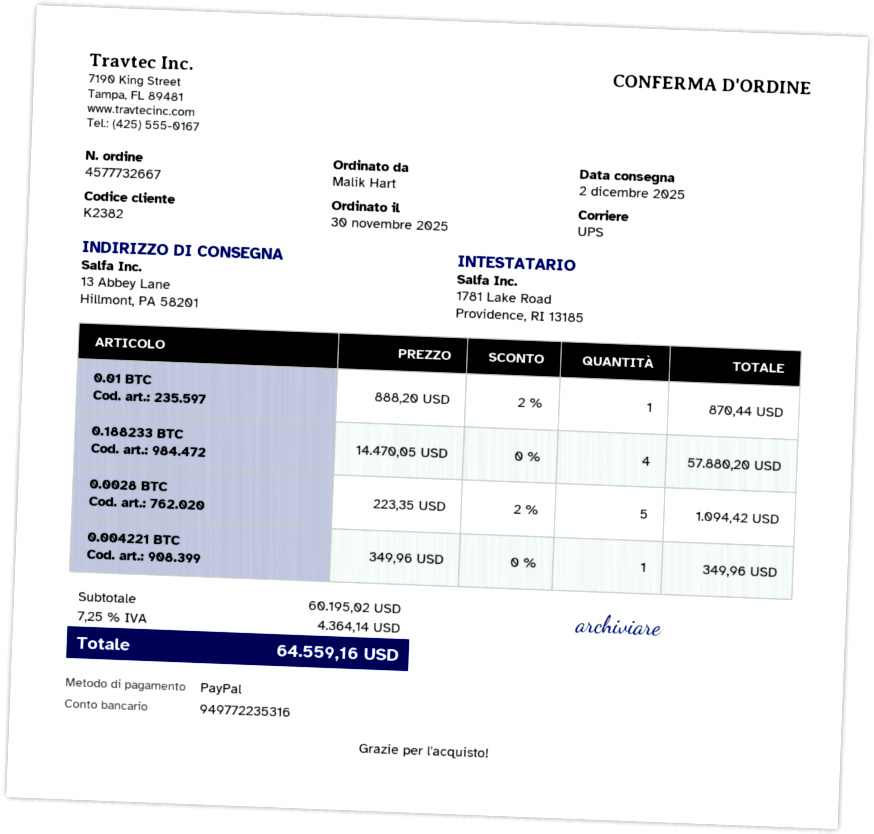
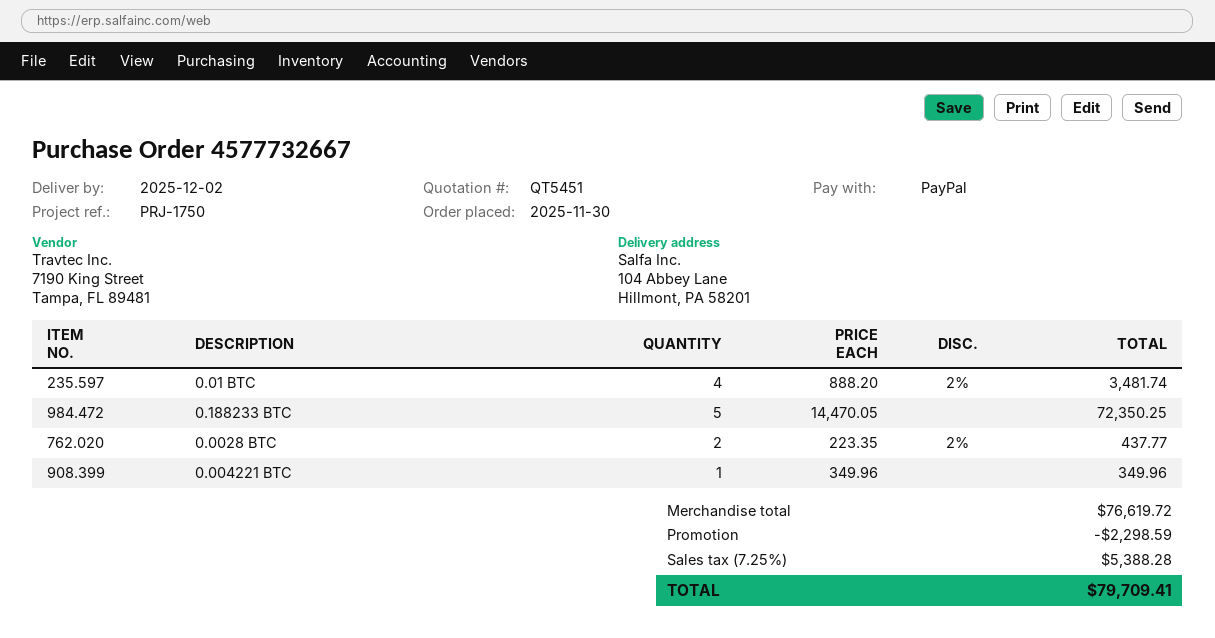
ship to: 13 Abbey Lane, Hillmont, PA 58201 -> 104 Abbey Lane, Hillmont, PA 58201
0.01 BTC: 1 x 888.20 - 2% = 870.44 -> 4 x 888.20 - 2% = 3481.74
0.188233 BTC: 4 x 14470.05 = 57880.20 -> 5 x 14470.05 = 72350.25
0.0028 BTC: 5 x 223.35 - 2% = 1094.42 -> 2 x 223.35 - 2% = 437.77
subtotal: 60195.02 -> 76619.72
discount: none -> 2298.59
tax: 7.25% = 4364.14 -> 7.25% = 5388.28
total: 64559.16 -> 79709.41

